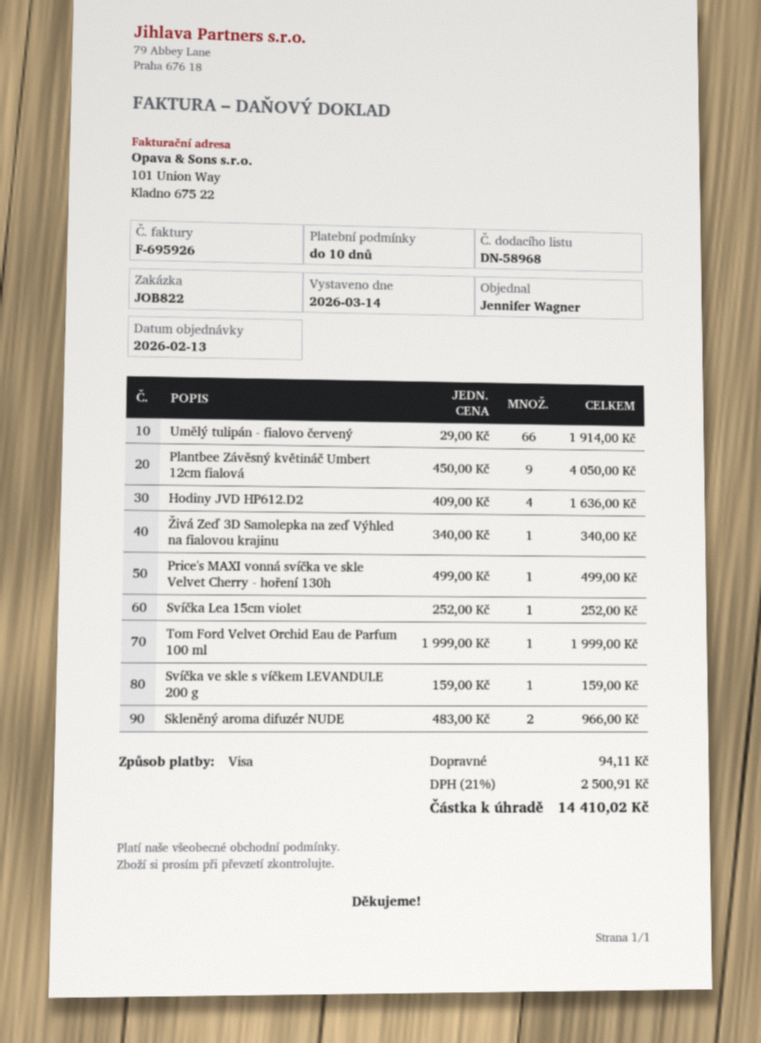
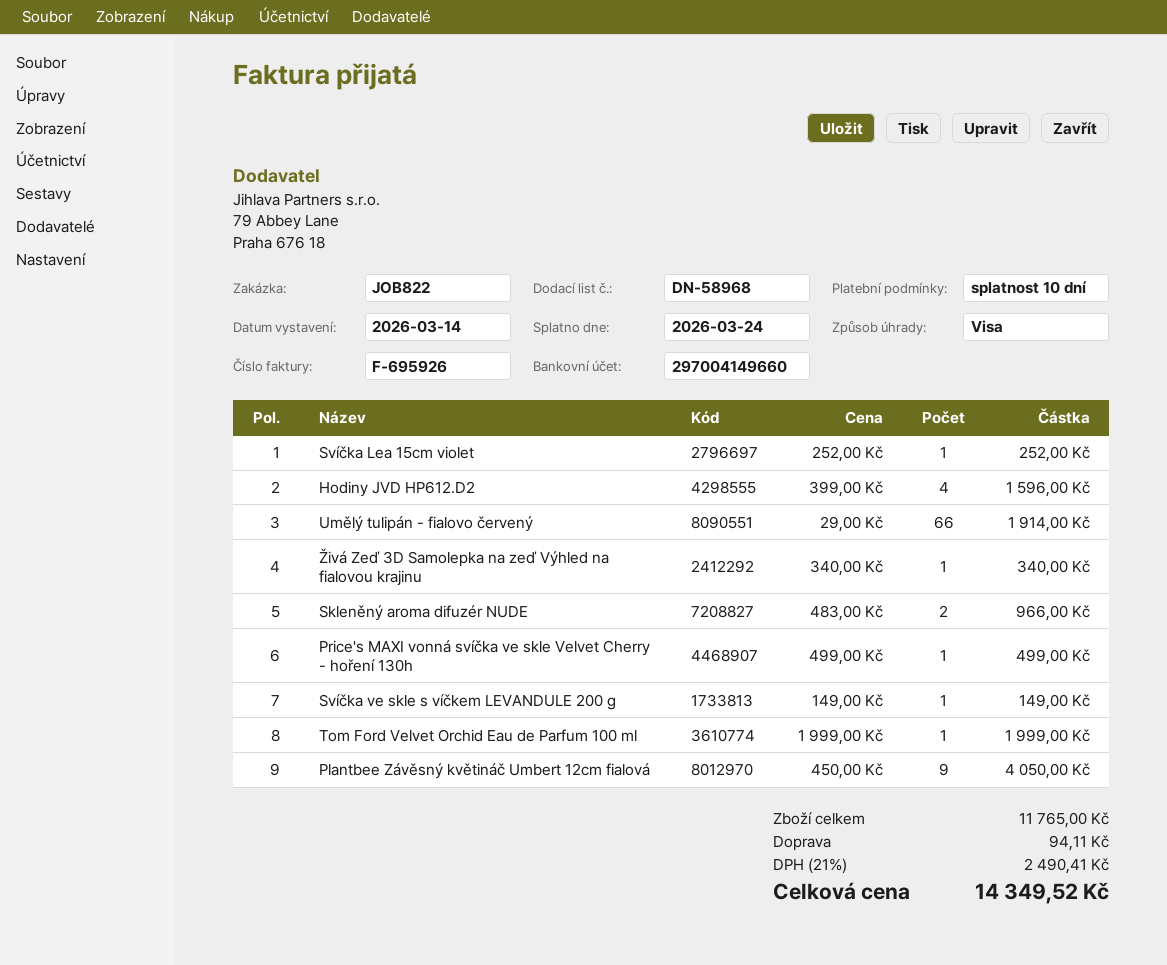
Hodiny JVD HP612.D2: 4 x 409.00 = 1636.00 -> 4 x 399.00 = 1596.00
Svíčka ve skle s víčkem LEVANDULE 200 g: 1 x 159.00 = 159.00 -> 1 x 149.00 = 149.00
tax: 21% = 2500.91 -> 21% = 2490.41
total: 14410.02 -> 14349.52

